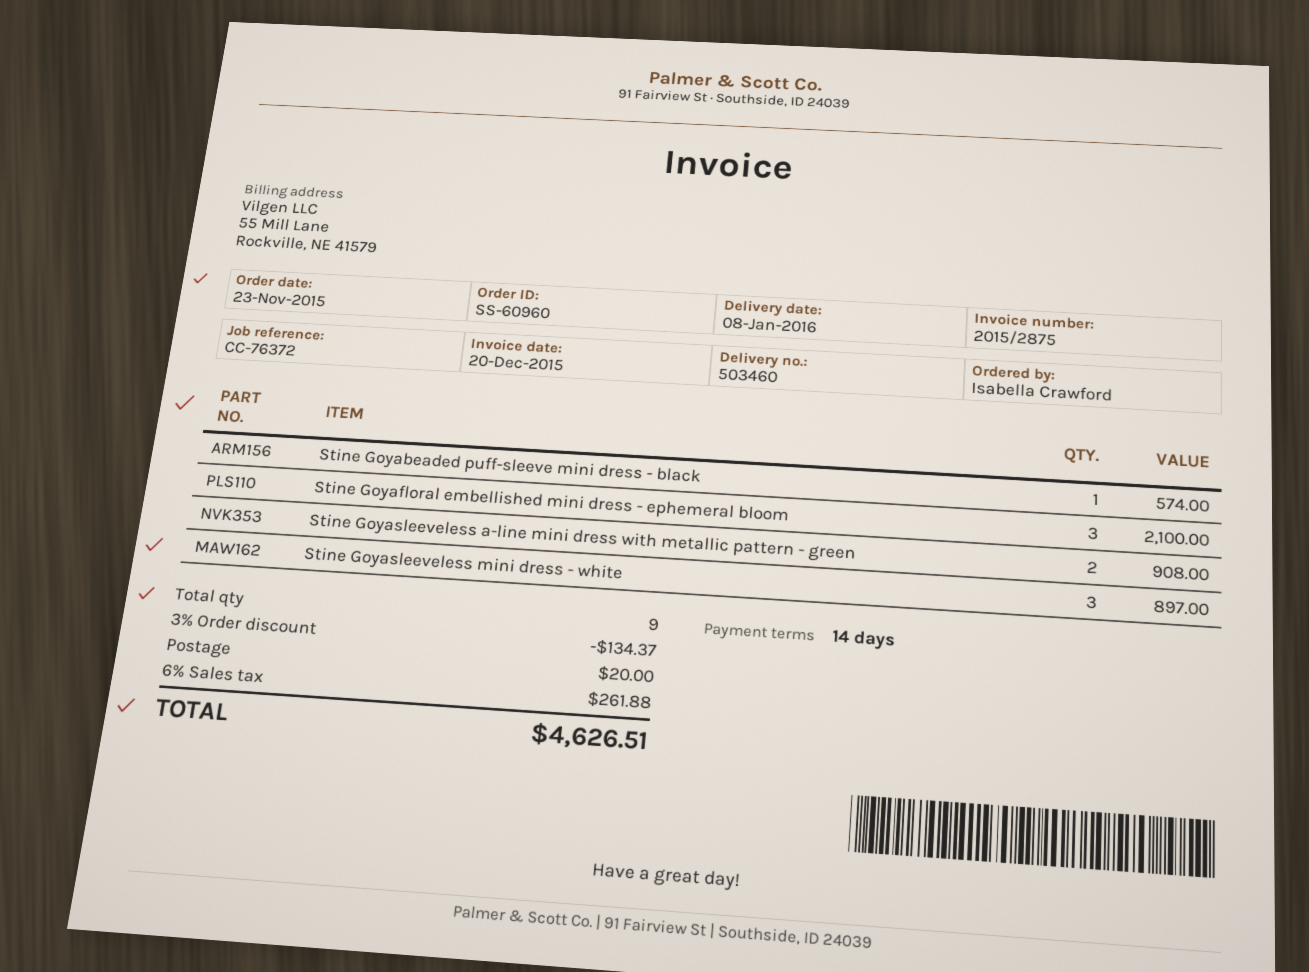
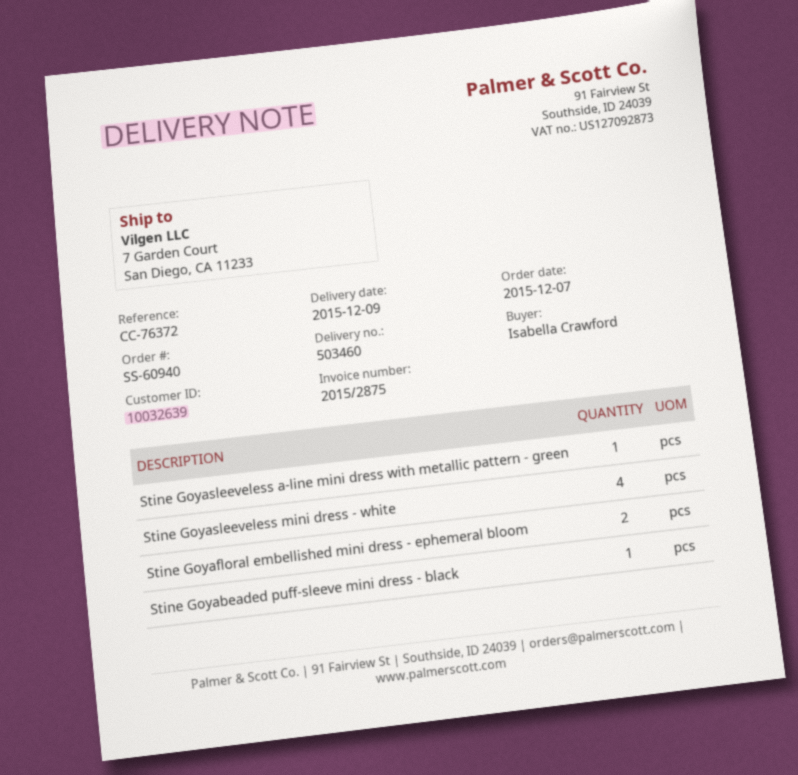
order number: SS-60960 -> SS-60940
order date: 2015-11-23 -> 2015-12-07
delivery date: 2016-01-08 -> 2015-12-09
Stine Goyafloral embellished mini dress - ephemeral bloom: 3 -> 2
Stine Goyasleeveless a-line mini dress with metallic pattern - green: 2 -> 1
Stine Goyasleeveless mini dress - white: 3 -> 4

